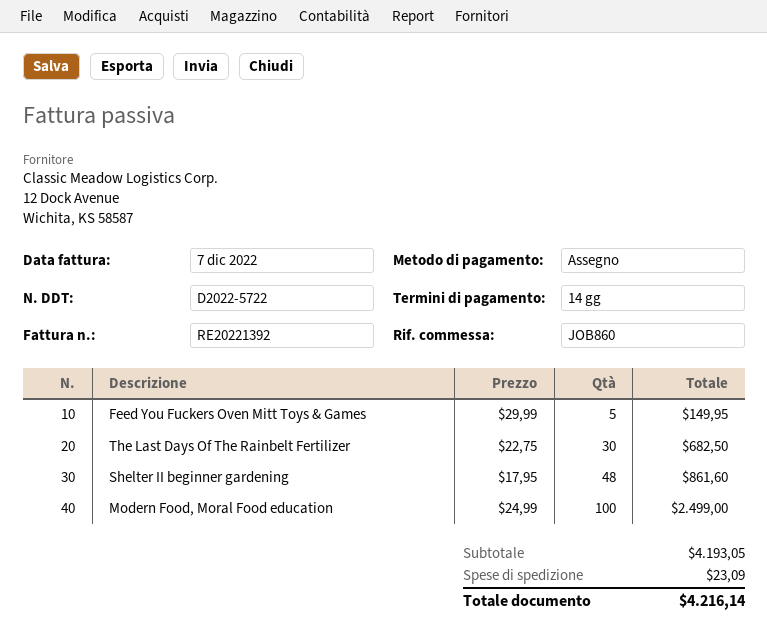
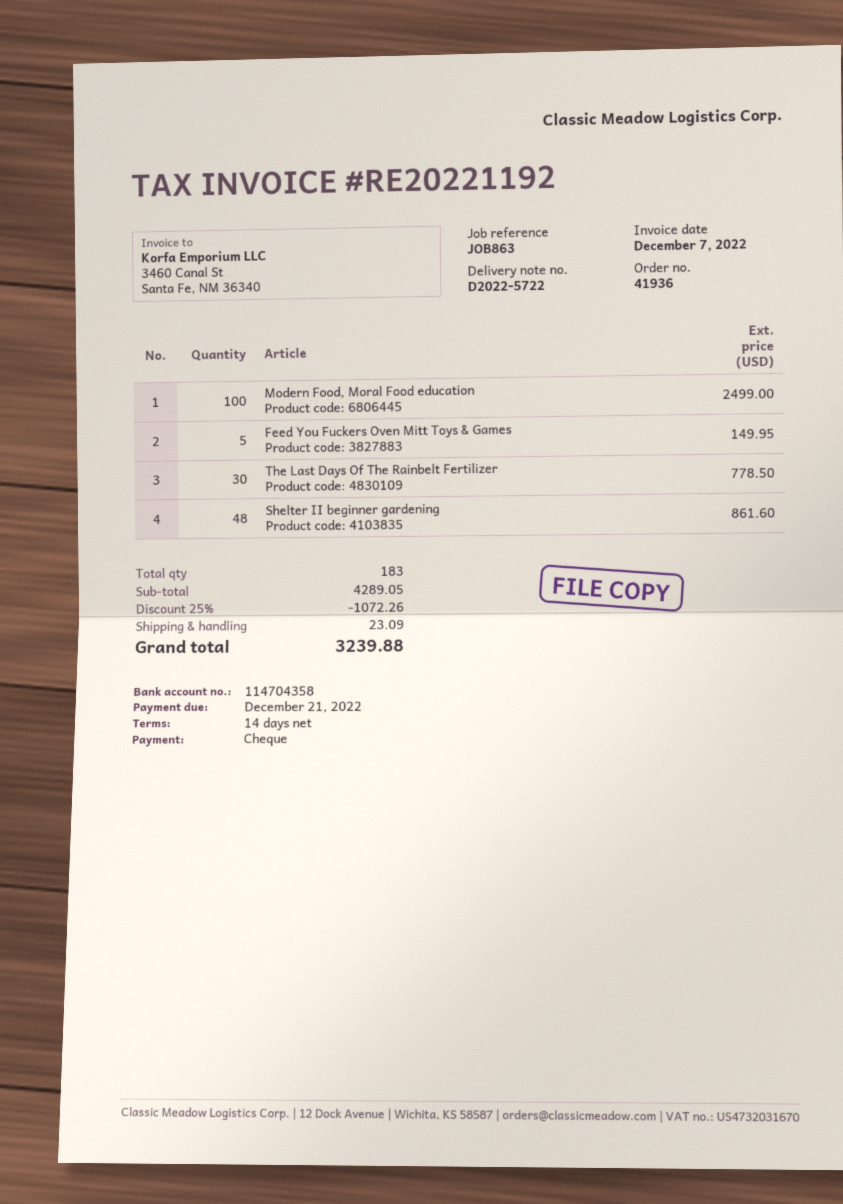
invoice number: RE20221392 -> RE20221192
reference: JOB860 -> JOB863
The Last Days Of The Rainbelt Fertilizer: 30 for 682.50 -> 30 for 778.50
subtotal: 4193.05 -> 4289.05
discount: none -> 25% = 1072.26
total: 4216.14 -> 3239.88

